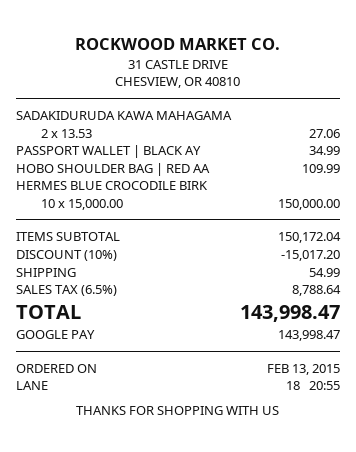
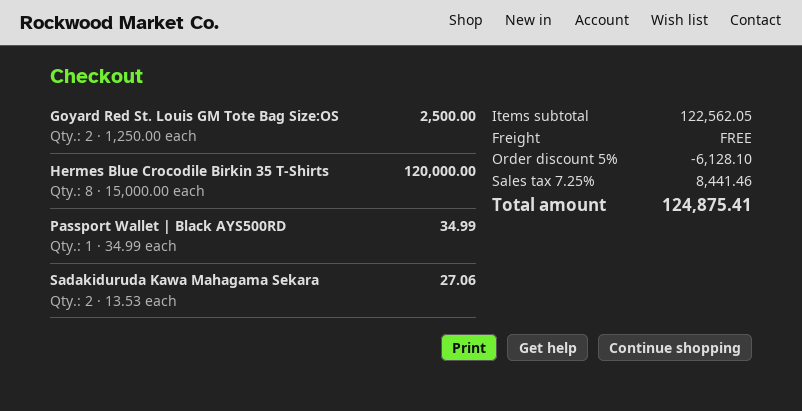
HOBO SHOULDER BAG | RED AA: 1 x 109.99 = 109.99 -> none
HERMES BLUE CROCODILE BIRK: 10 x 15000.00 = 150000.00 -> 8 x 15000.00 = 120000.00
Goyard Red St. Louis GM Tote Bag Size:OS: none -> 2 x 1250.00 = 2500.00
subtotal: 150172.04 -> 122562.05
discount: 10% = 15017.20 -> 5% = 6128.10
shipping: 54.99 -> 0.00
tax: 6.5% = 8788.64 -> 7.25% = 8441.46
total: 143998.47 -> 124875.41

